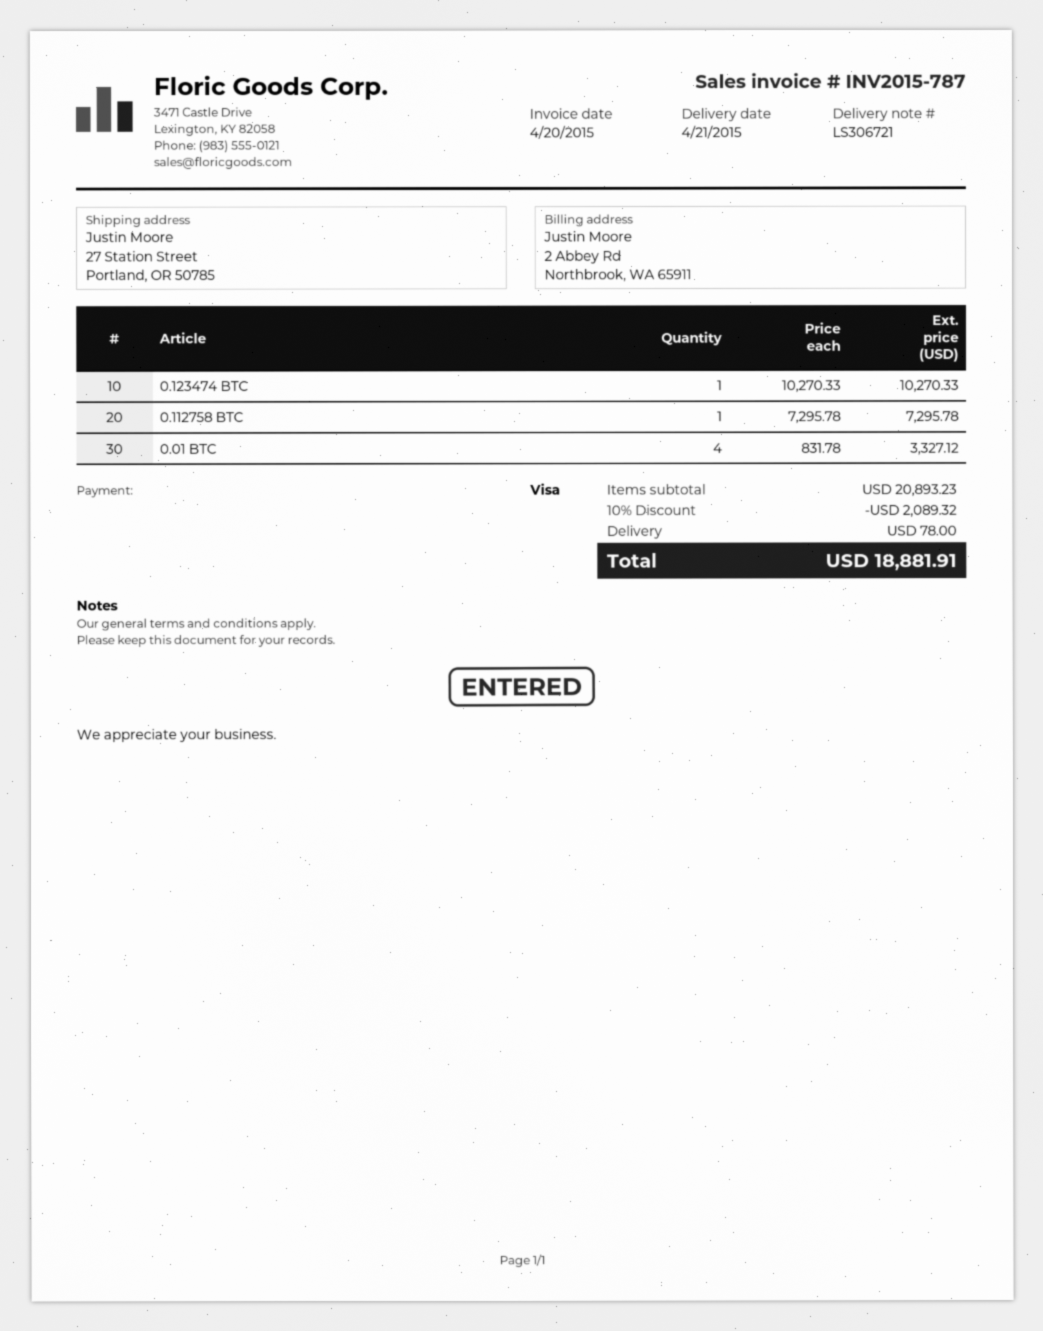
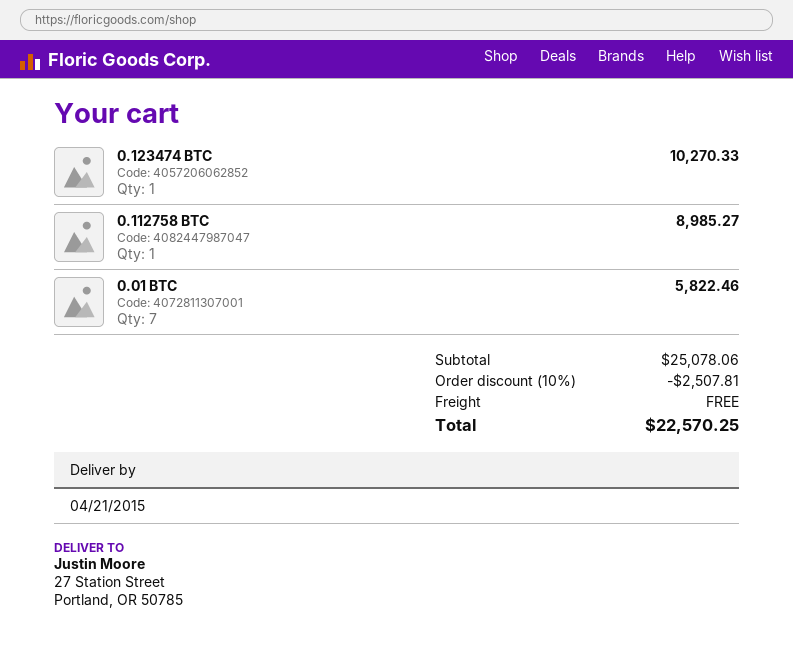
0.112758 BTC: 1 for 7295.78 -> 1 for 8985.27
0.01 BTC: 4 for 3327.12 -> 7 for 5822.46
subtotal: 20893.23 -> 25078.06
discount: 10% = 2089.32 -> 10% = 2507.81
shipping: 78.00 -> 0.00
total: 18881.91 -> 22570.25

